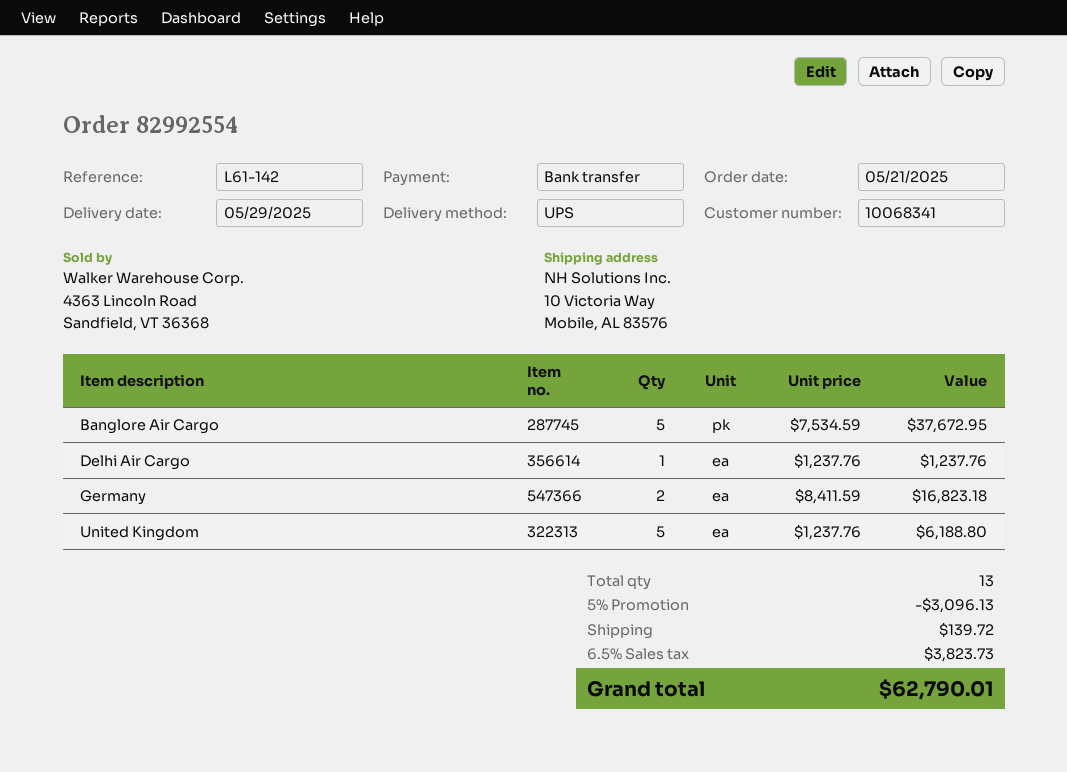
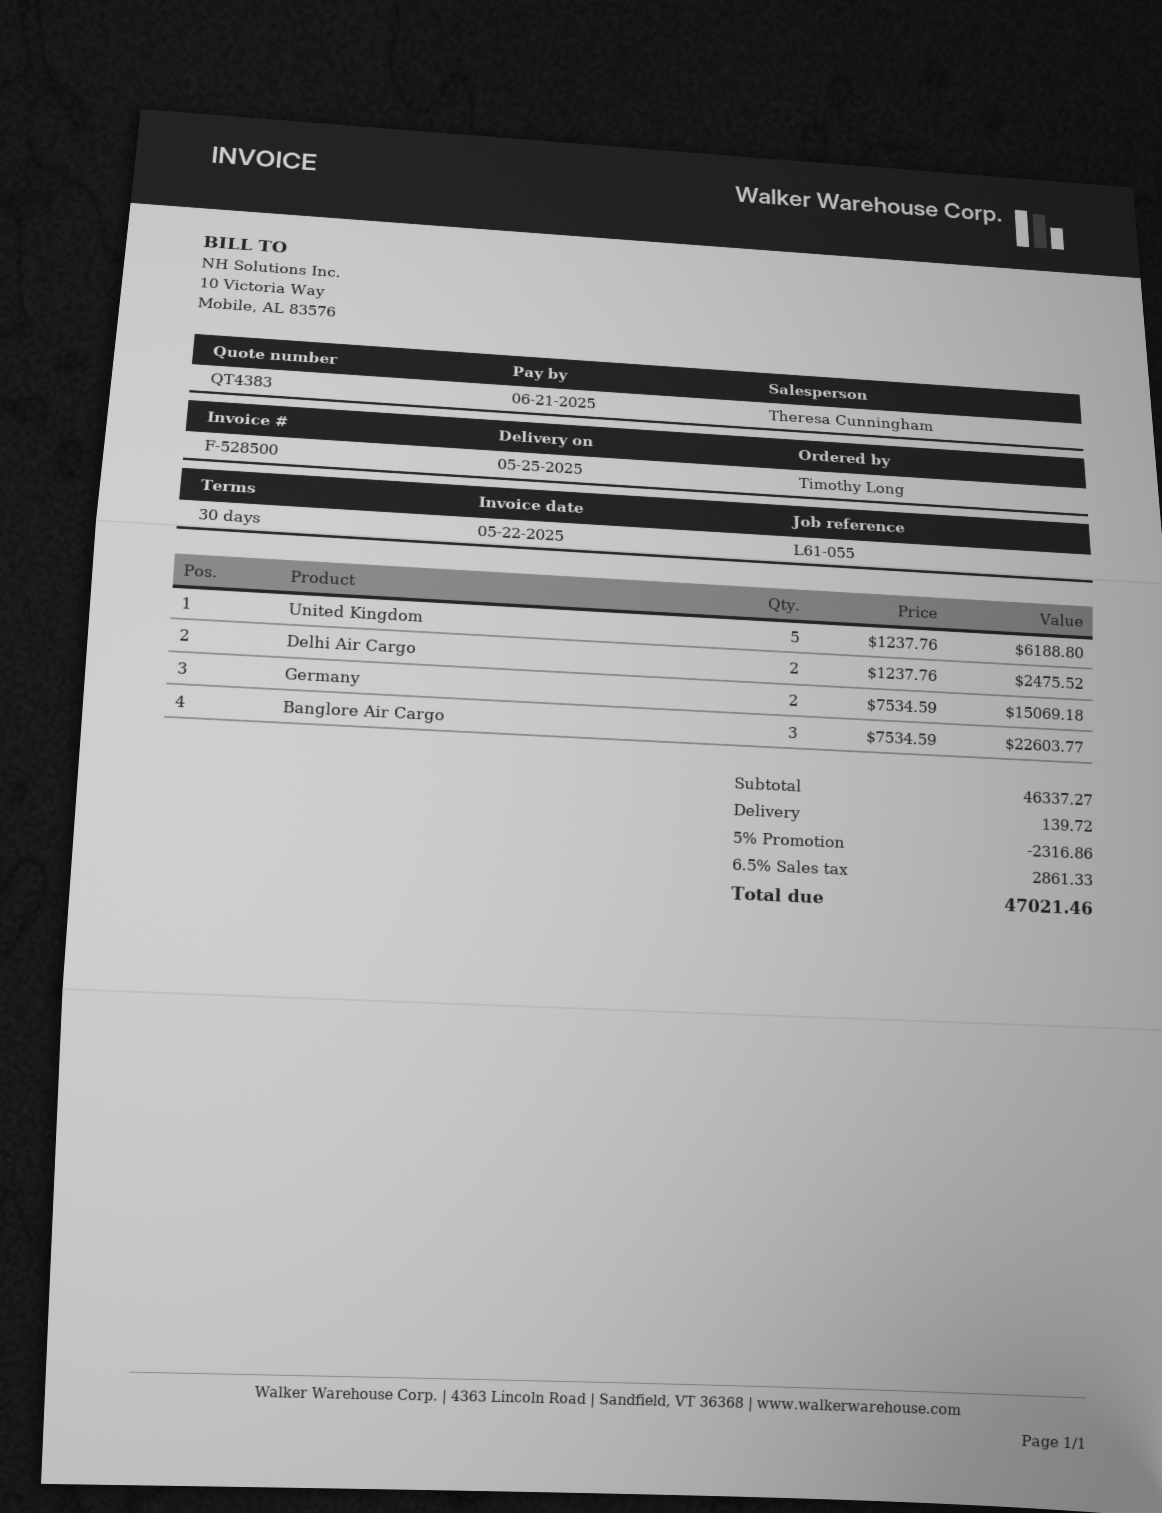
delivery date: 2025-05-29 -> 2025-05-25
reference: L61-142 -> L61-055
Banglore Air Cargo: 5 x 7534.59 = 37672.95 -> 3 x 7534.59 = 22603.77
Delhi Air Cargo: 1 x 1237.76 = 1237.76 -> 2 x 1237.76 = 2475.52
Germany: 2 x 8411.59 = 16823.18 -> 2 x 7534.59 = 15069.18
discount: 5% = 3096.13 -> 5% = 2316.86
tax: 6.5% = 3823.73 -> 6.5% = 2861.33
total: 62790.01 -> 47021.46

